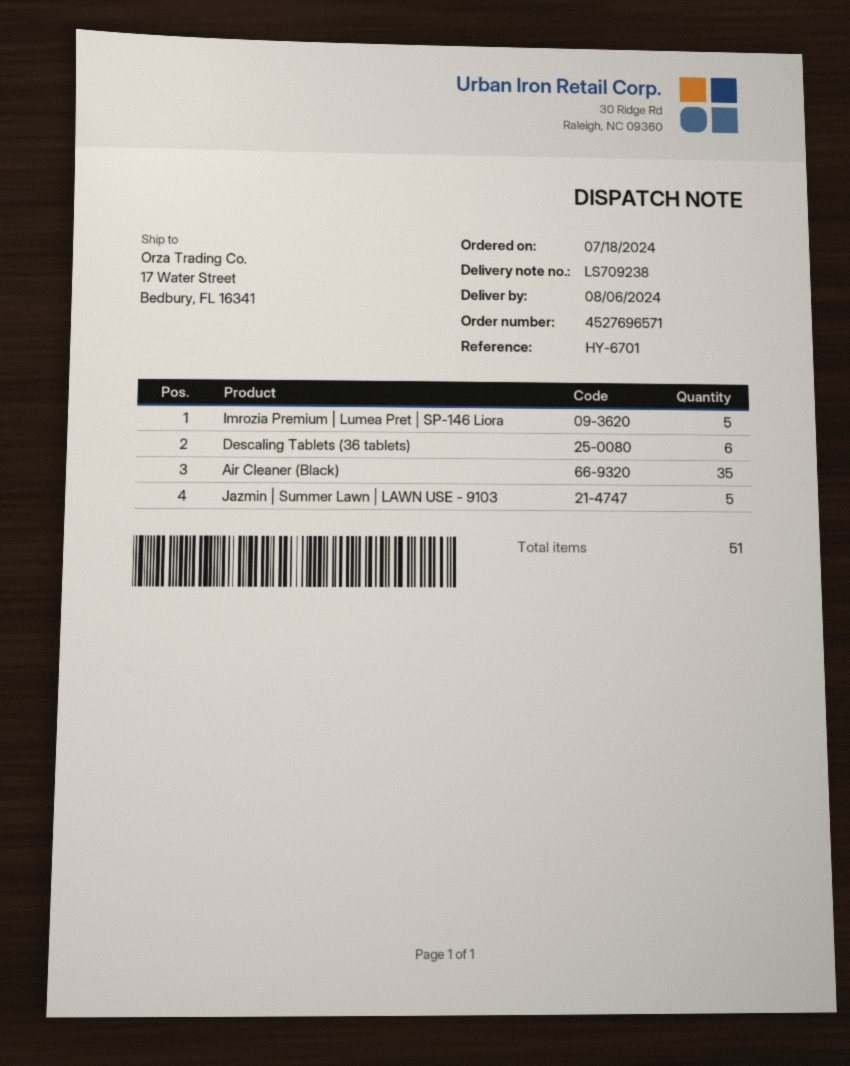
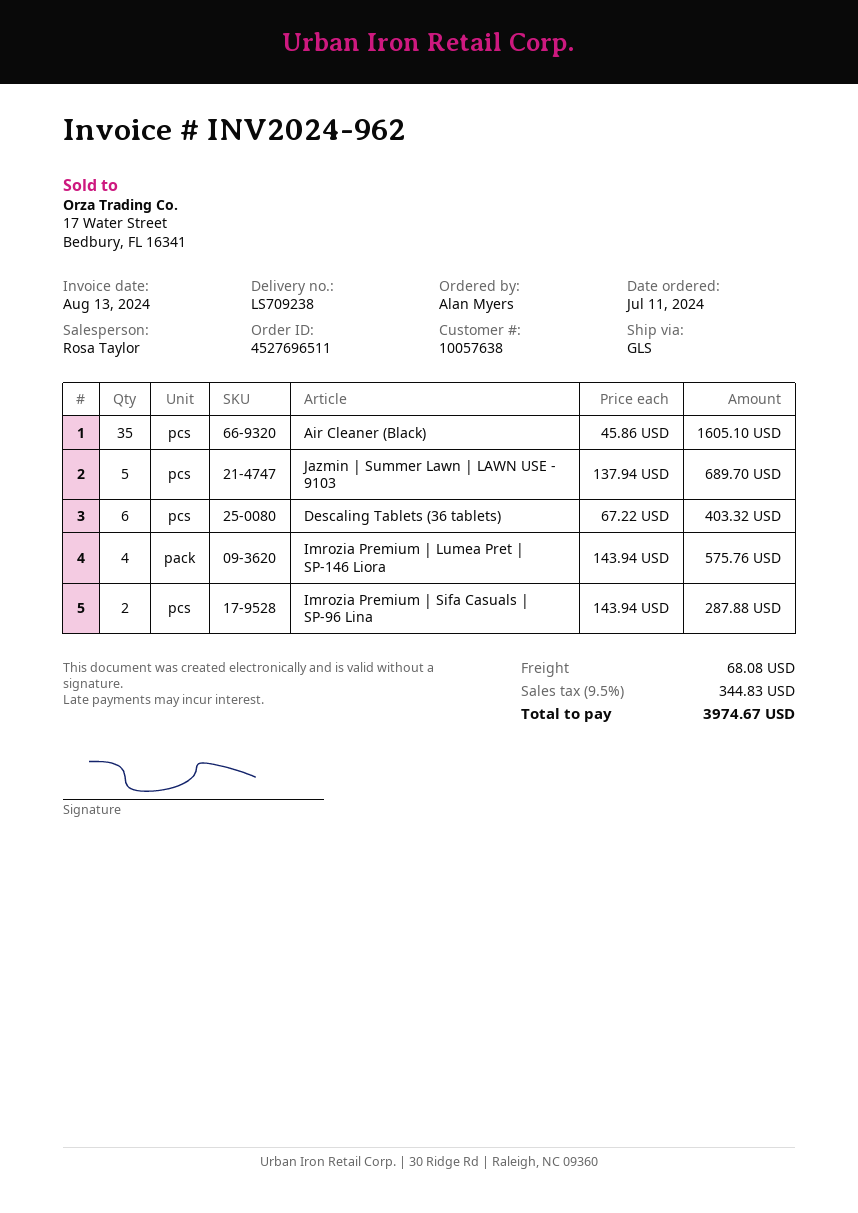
order number: 4527696571 -> 4527696511
order date: 2024-07-18 -> 2024-07-11
Imrozia Premium | Lumea Pret | SP-146 Liora: 5 -> 4
Imrozia Premium | Sifa Casuals | SP-96 Lina: none -> 2

